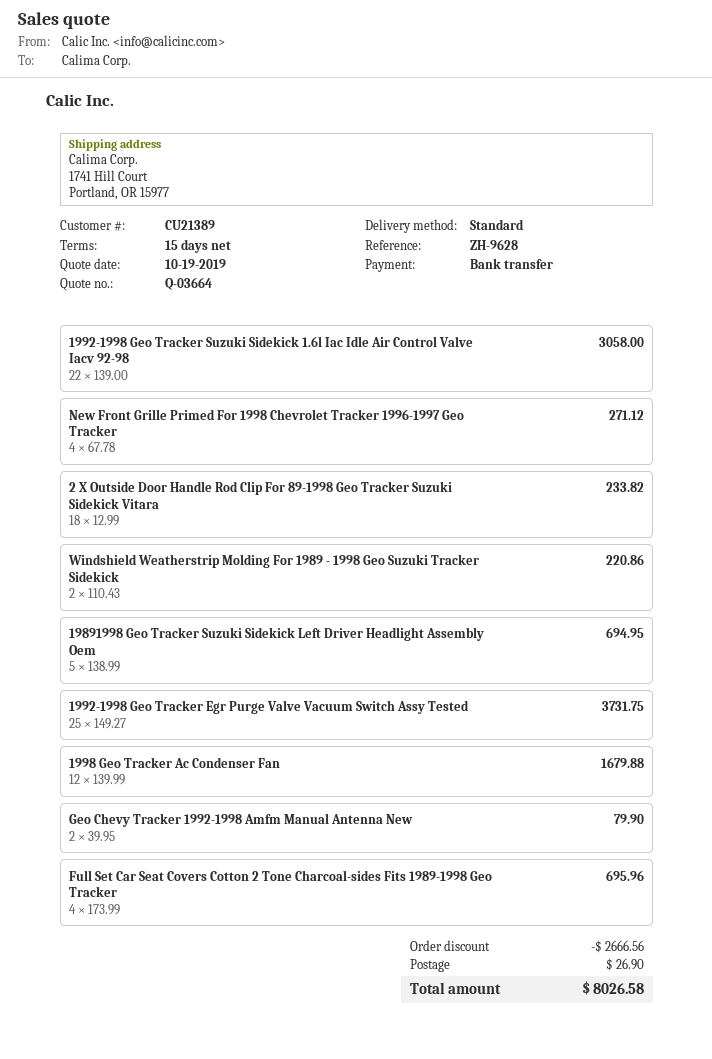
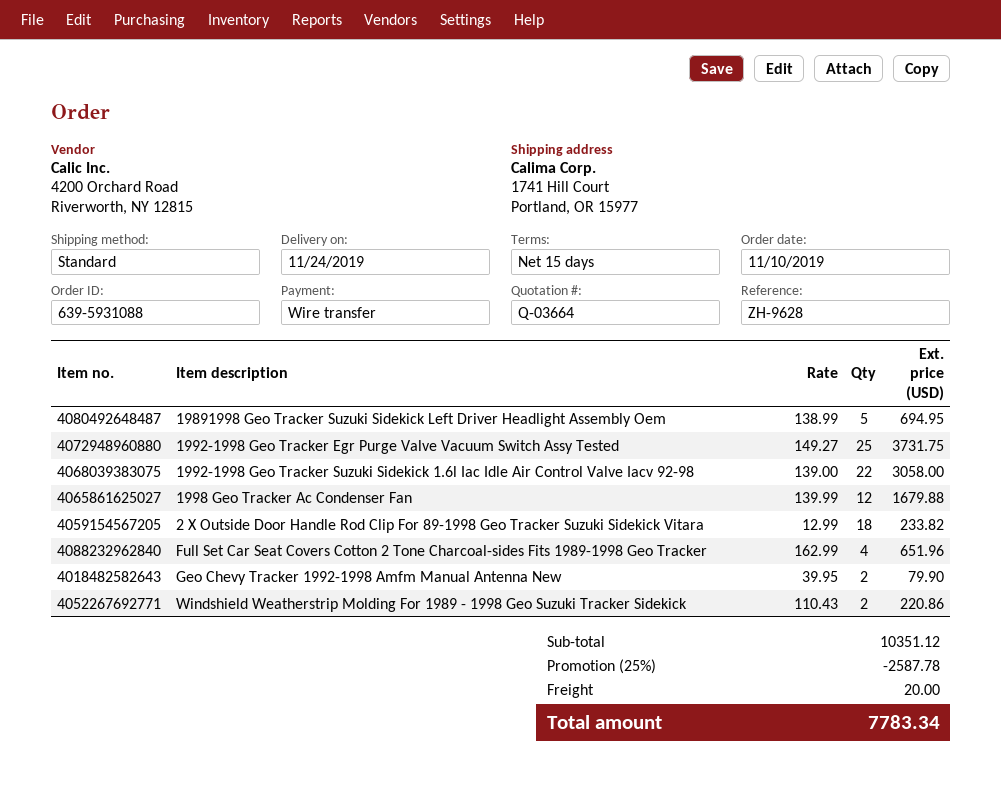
New Front Grille Primed For 1998 Chevrolet Tracker 1996-1997 Geo Tracker: 4 x 67.78 = 271.12 -> none
Full Set Car Seat Covers Cotton 2 Tone Charcoal-sides Fits 1989-1998 Geo Tracker: 4 x 173.99 = 695.96 -> 4 x 162.99 = 651.96
discount: 2666.56 -> 2587.78
shipping: 26.90 -> 20.00
total: 8026.58 -> 7783.34

